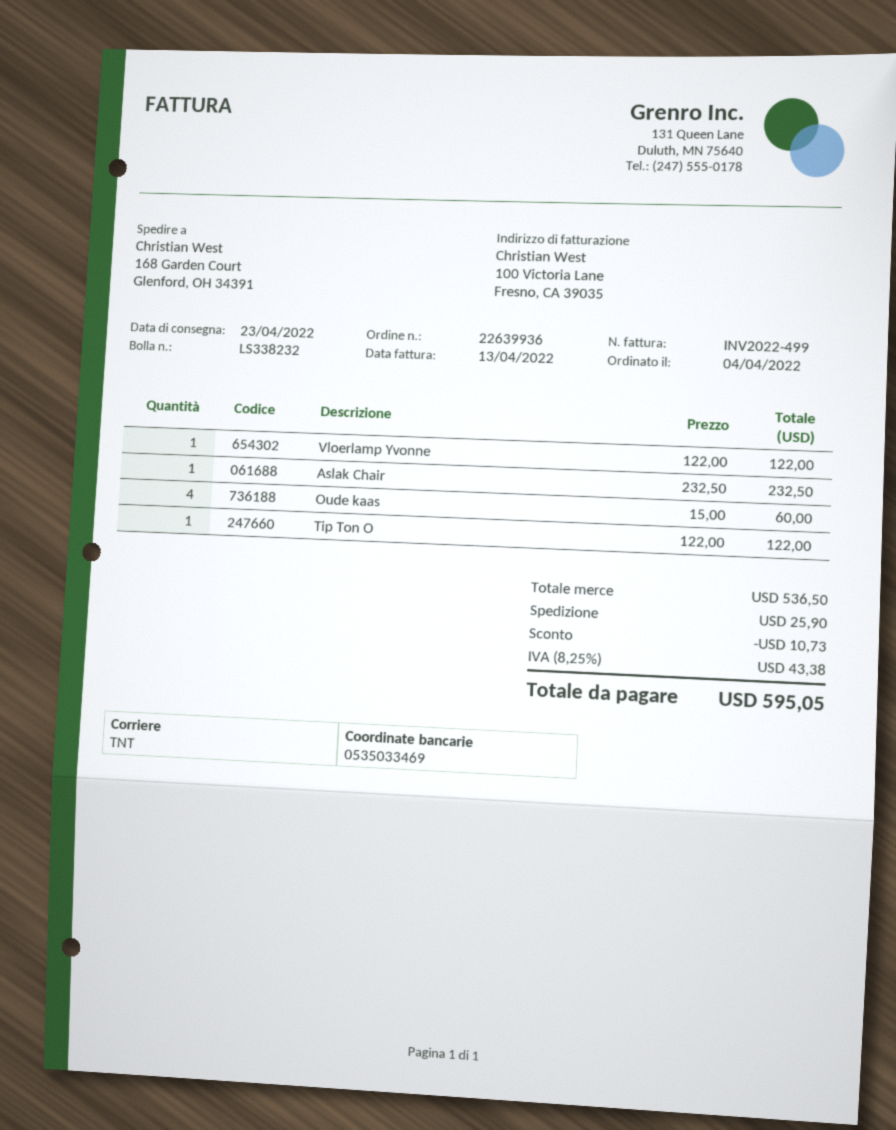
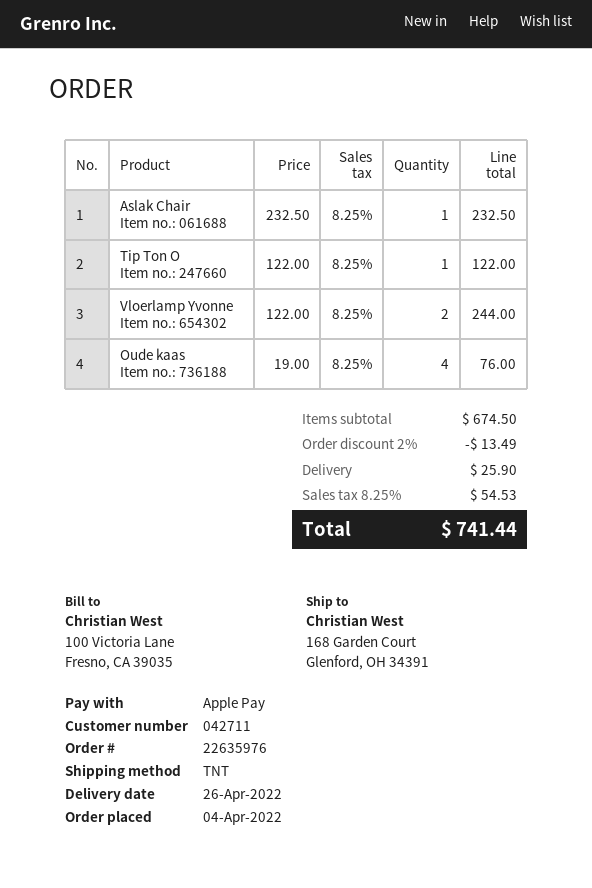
order number: 22639936 -> 22635976
delivery date: 2022-04-23 -> 2022-04-26
Vloerlamp Yvonne: 1 x 122.00 = 122.00 -> 2 x 122.00 = 244.00
Oude kaas: 4 x 15.00 = 60.00 -> 4 x 19.00 = 76.00
subtotal: 536.50 -> 674.50
discount: 10.73 -> 13.49
tax: 8.25% = 43.38 -> 8.25% = 54.53
total: 595.05 -> 741.44

